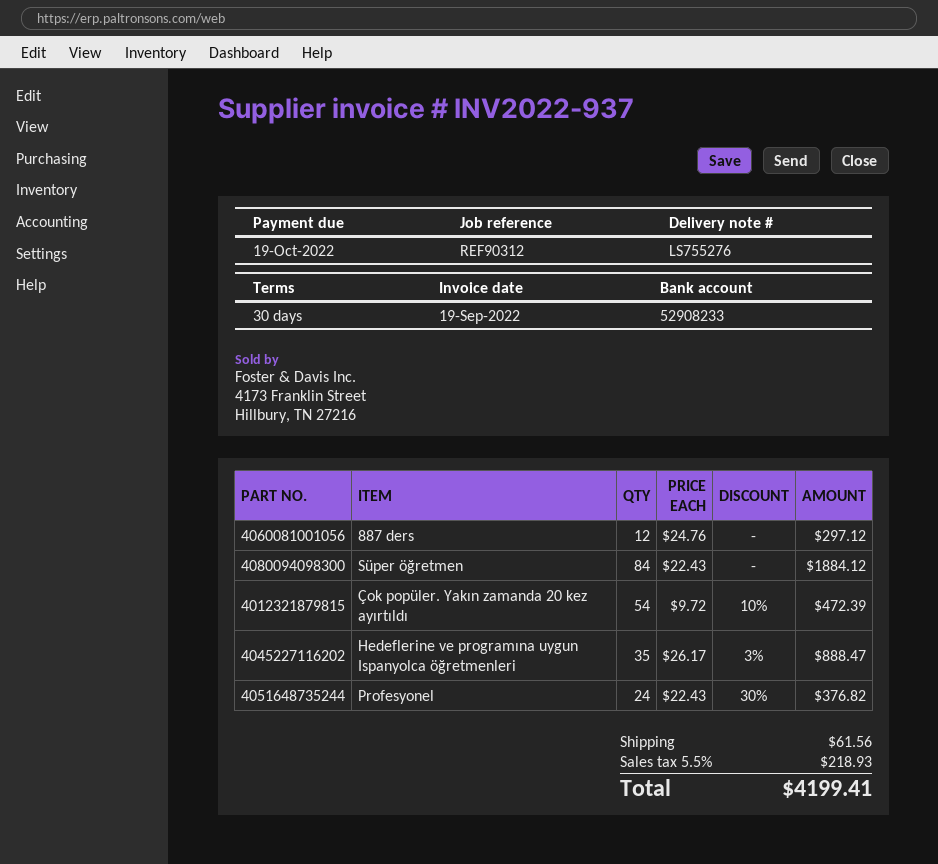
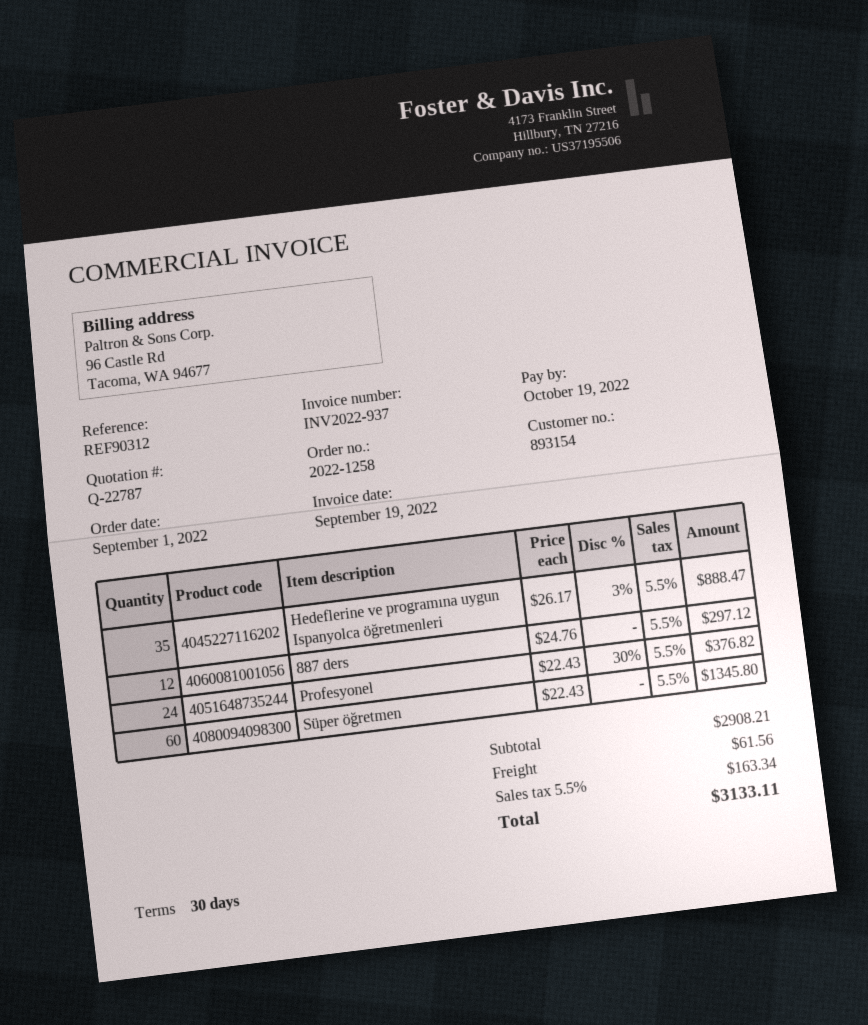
Süper öğretmen: 84 x 22.43 = 1884.12 -> 60 x 22.43 = 1345.80
Çok popüler. Yakın zamanda 20 kez ayırtıldı: 54 x 9.72 - 10% = 472.39 -> none
tax: 5.5% = 218.93 -> 5.5% = 163.34
total: 4199.41 -> 3133.11

